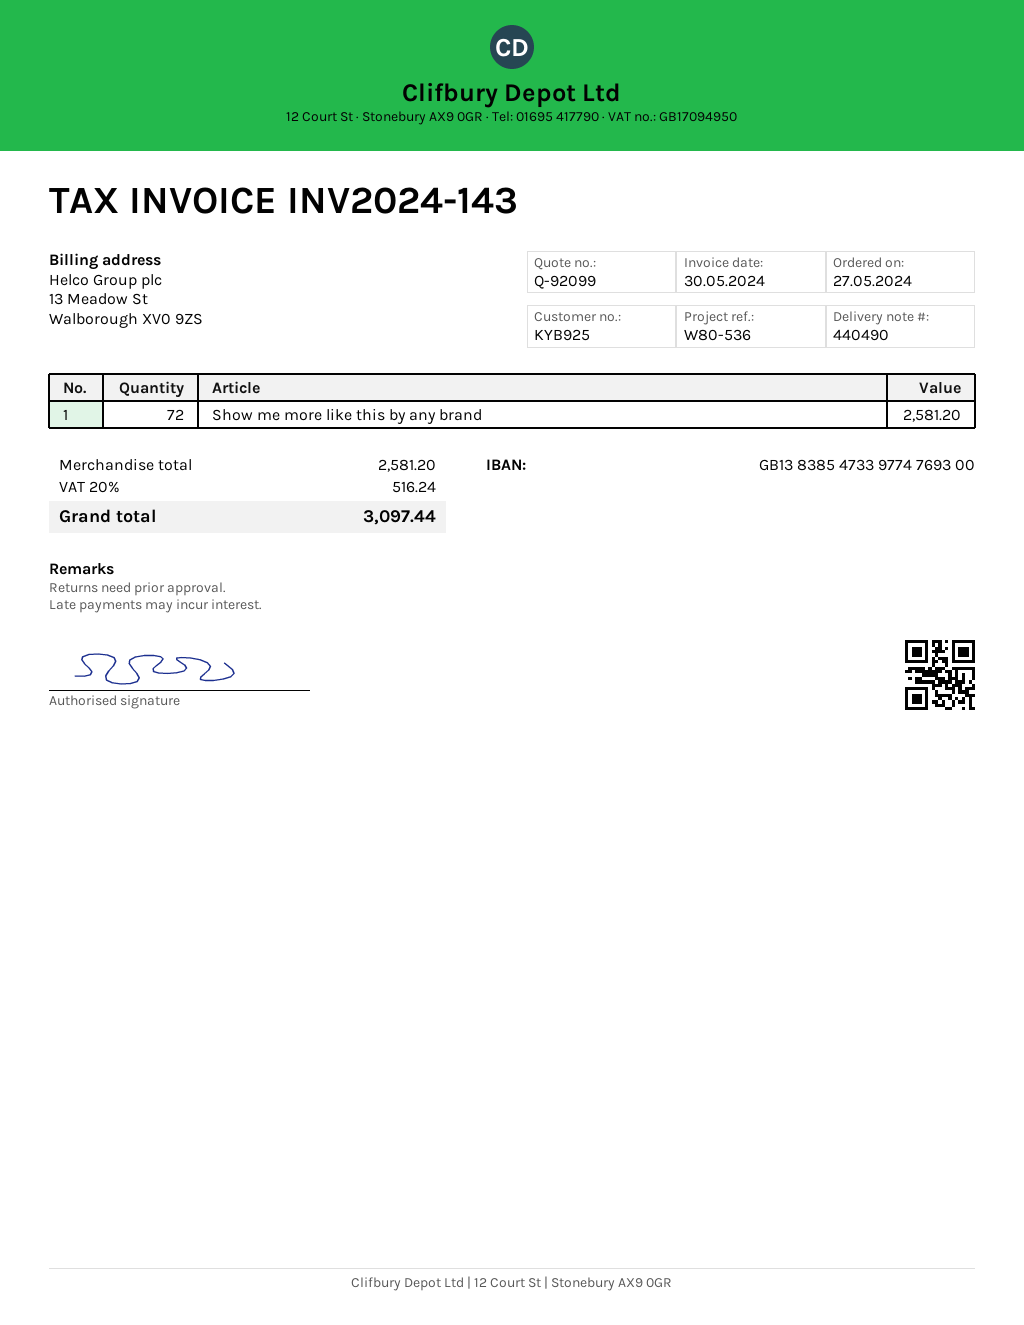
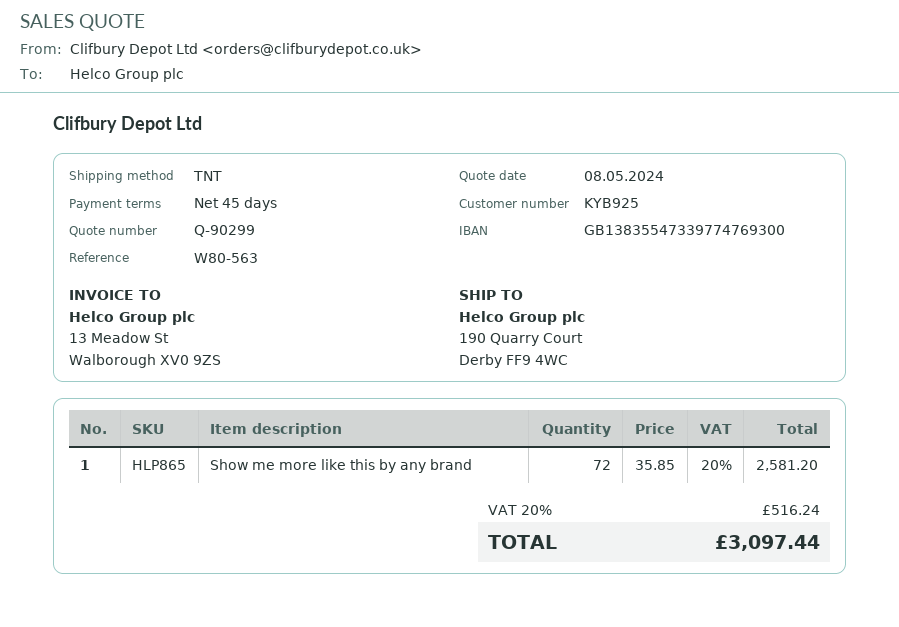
quote number: Q-92099 -> Q-90299
reference: W80-536 -> W80-563
bank account: GB13838547339774769300 -> GB13835547339774769300

